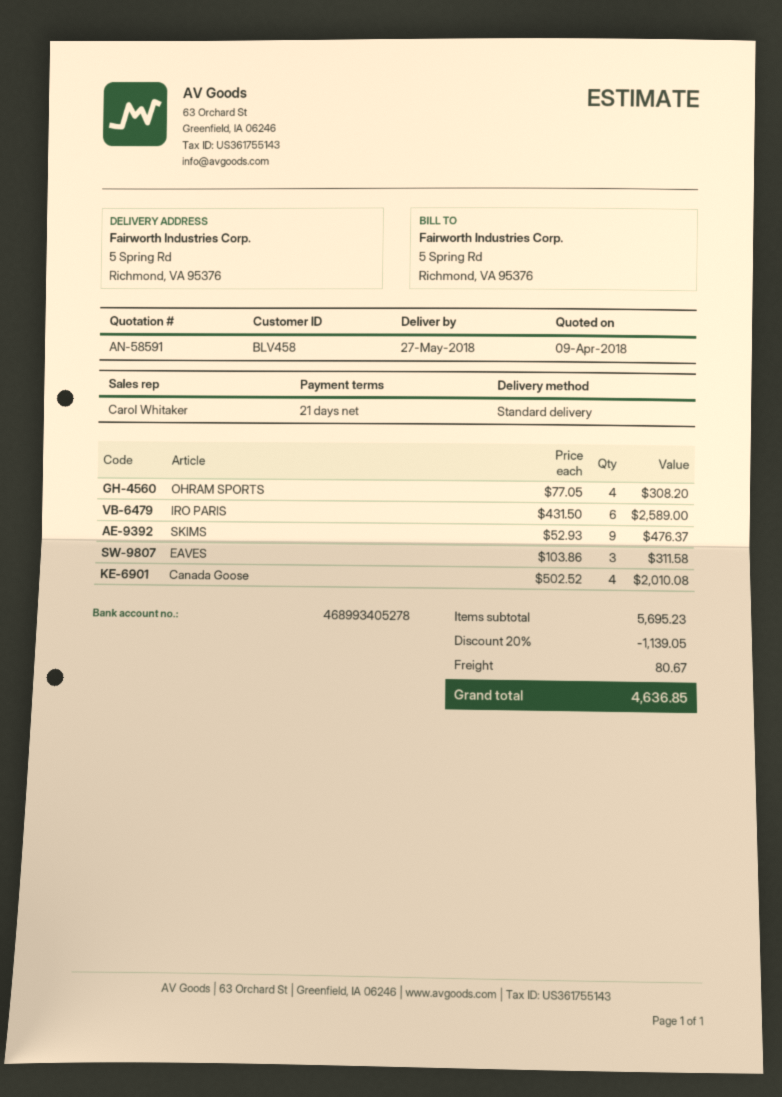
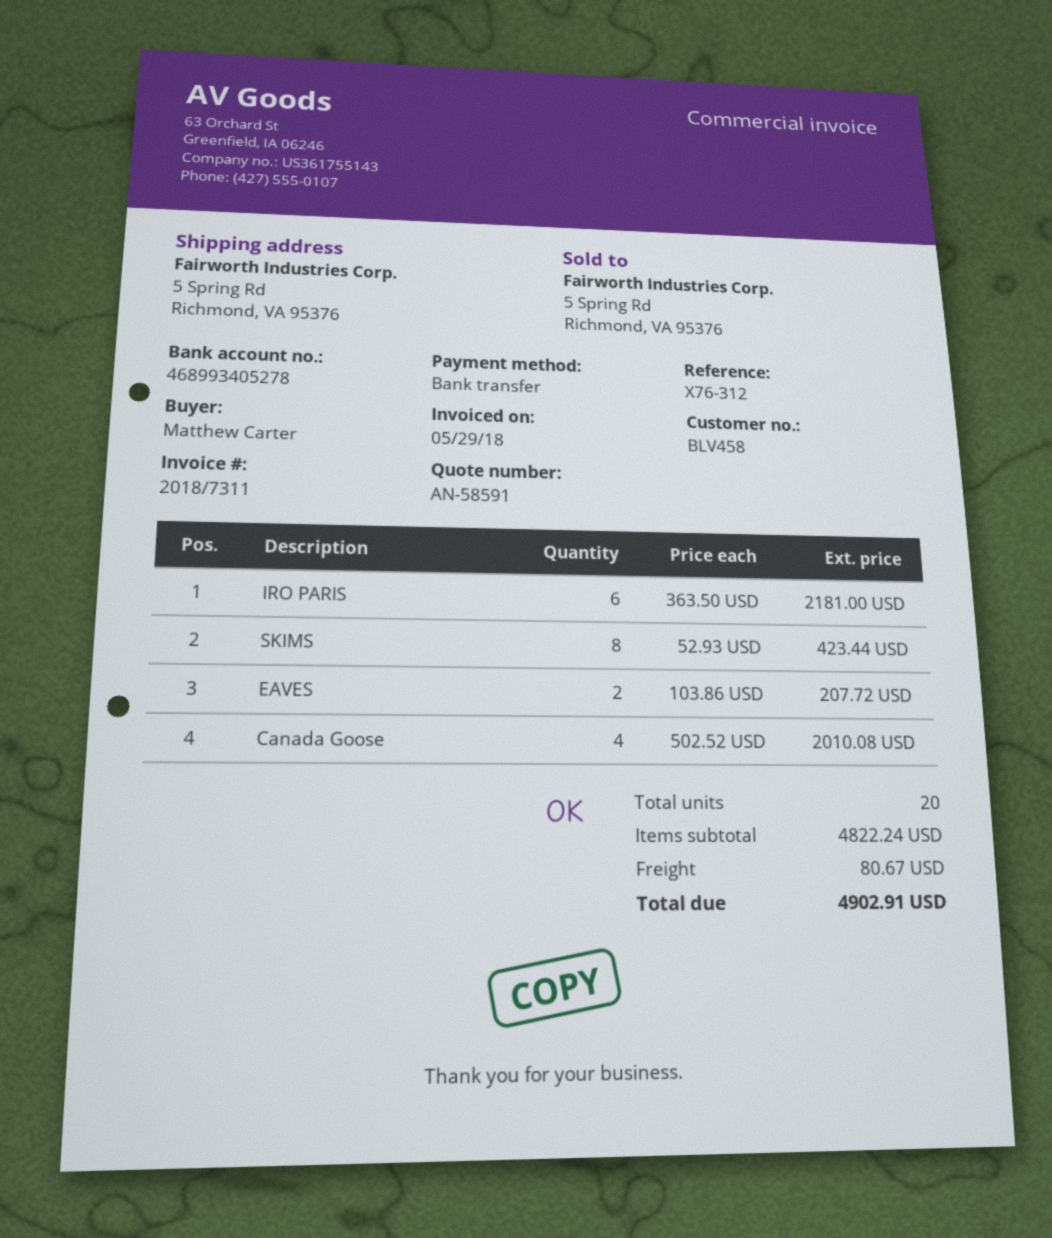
OHRAM SPORTS: 4 x 77.05 = 308.20 -> none
IRO PARIS: 6 x 431.50 = 2589.00 -> 6 x 363.50 = 2181.00
SKIMS: 9 x 52.93 = 476.37 -> 8 x 52.93 = 423.44
EAVES: 3 x 103.86 = 311.58 -> 2 x 103.86 = 207.72
subtotal: 5695.23 -> 4822.24
discount: 20% = 1139.05 -> none
total: 4636.85 -> 4902.91

